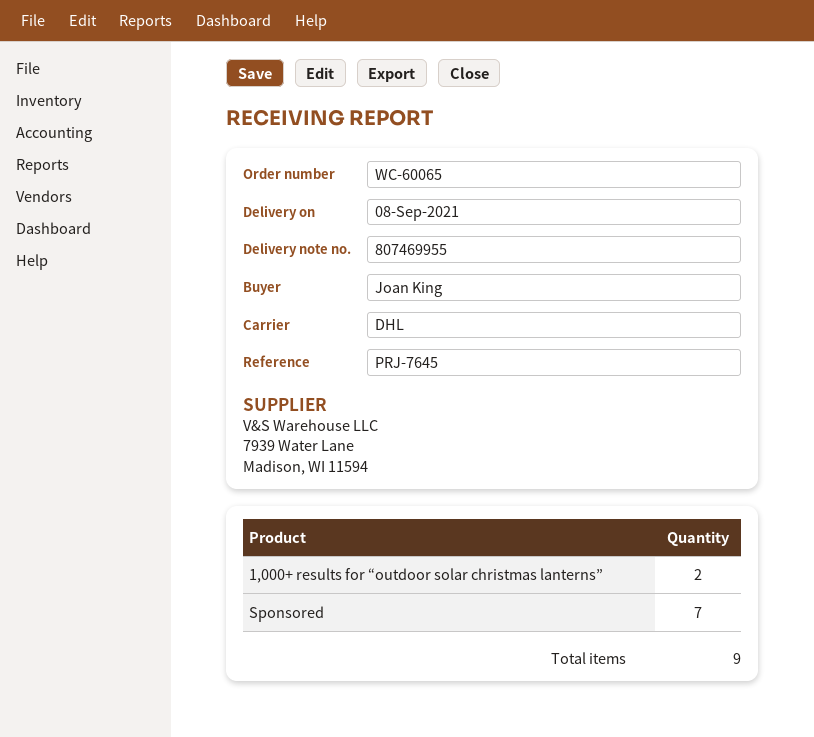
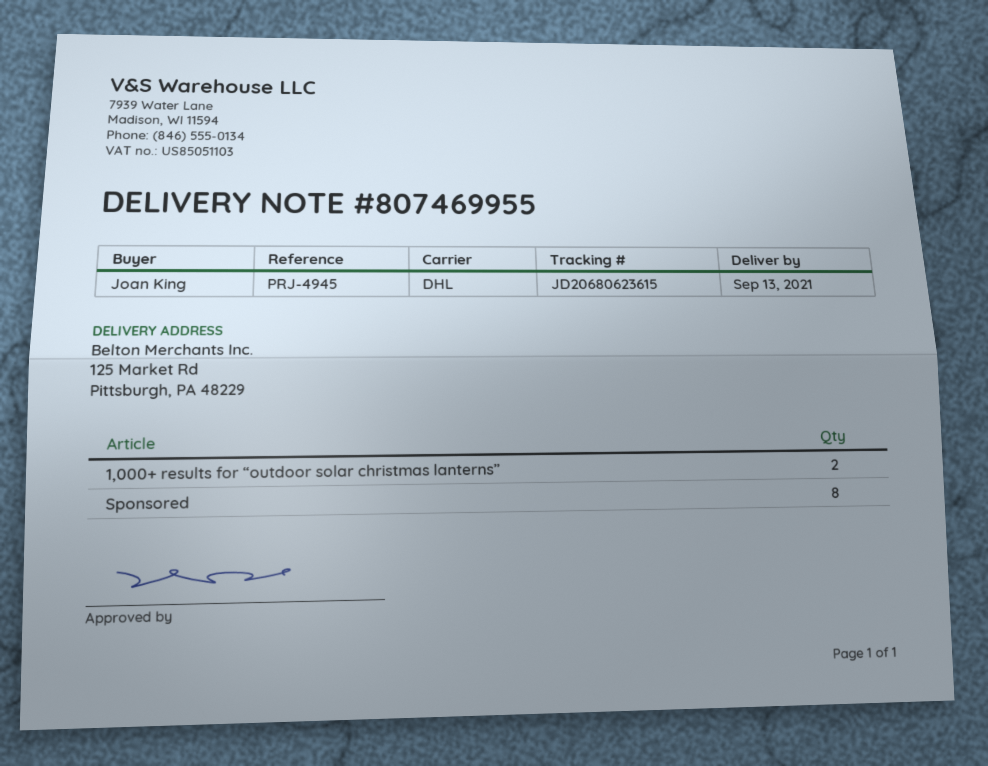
delivery date: 2021-09-08 -> 2021-09-13
reference: PRJ-7645 -> PRJ-4945
Sponsored: 7 -> 8

